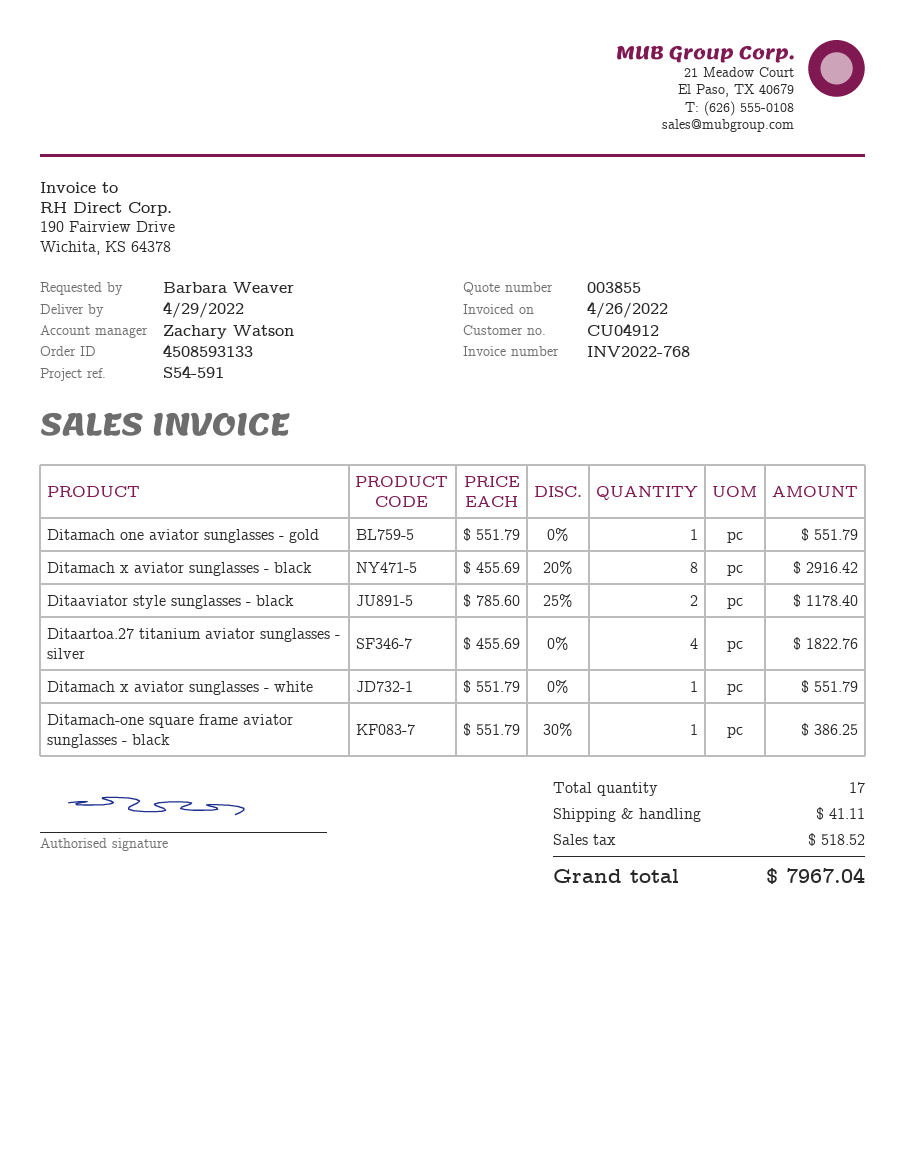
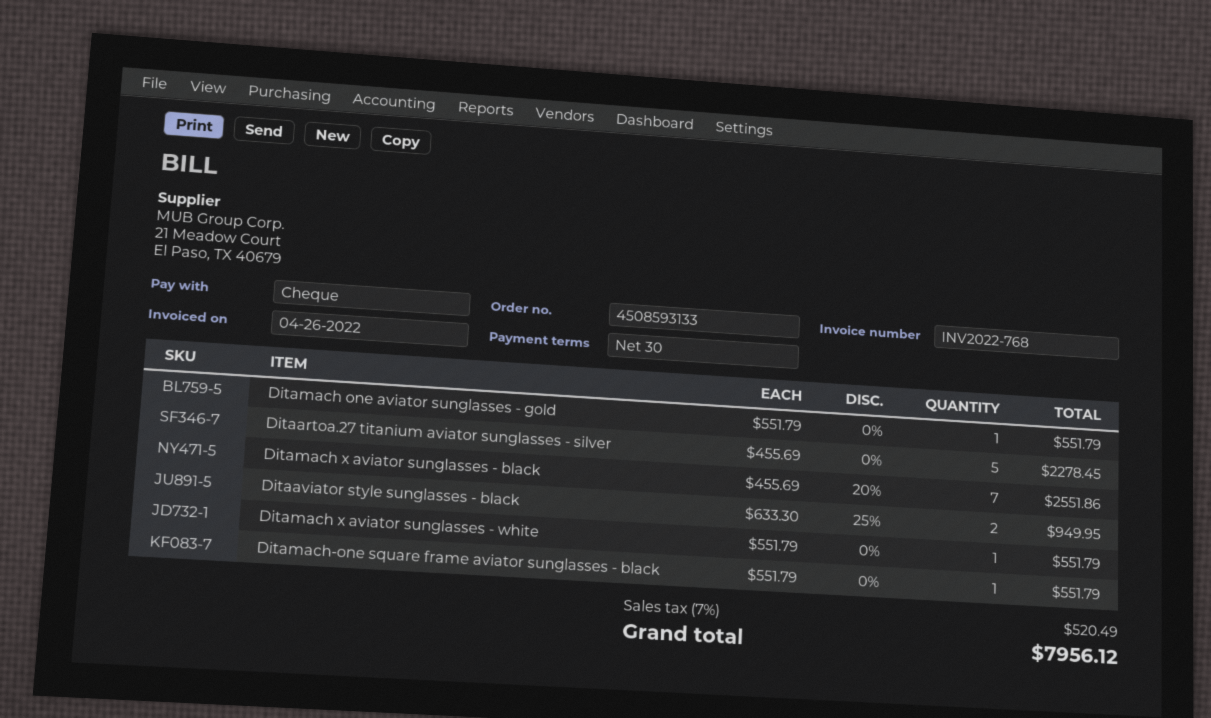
Ditamach x aviator sunglasses - black: 8 x 455.69 - 20% = 2916.42 -> 7 x 455.69 - 20% = 2551.86
Ditaaviator style sunglasses - black: 2 x 785.60 - 25% = 1178.40 -> 2 x 633.30 - 25% = 949.95
Ditaartoa.27 titanium aviator sunglasses - silver: 4 x 455.69 = 1822.76 -> 5 x 455.69 = 2278.45
Ditamach-one square frame aviator sunglasses - black: 1 x 551.79 - 30% = 386.25 -> 1 x 551.79 = 551.79
shipping: 41.11 -> none
tax: 518.52 -> 520.49
total: 7967.04 -> 7956.12

